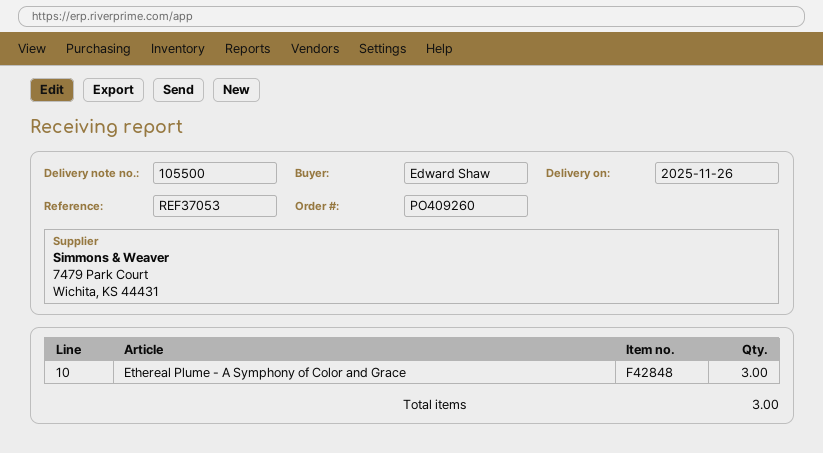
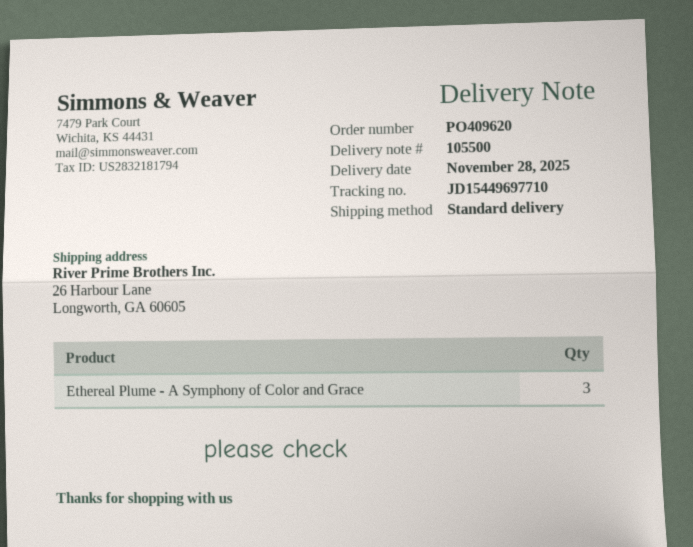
order number: PO409260 -> PO409620
delivery date: 2025-11-26 -> 2025-11-28

